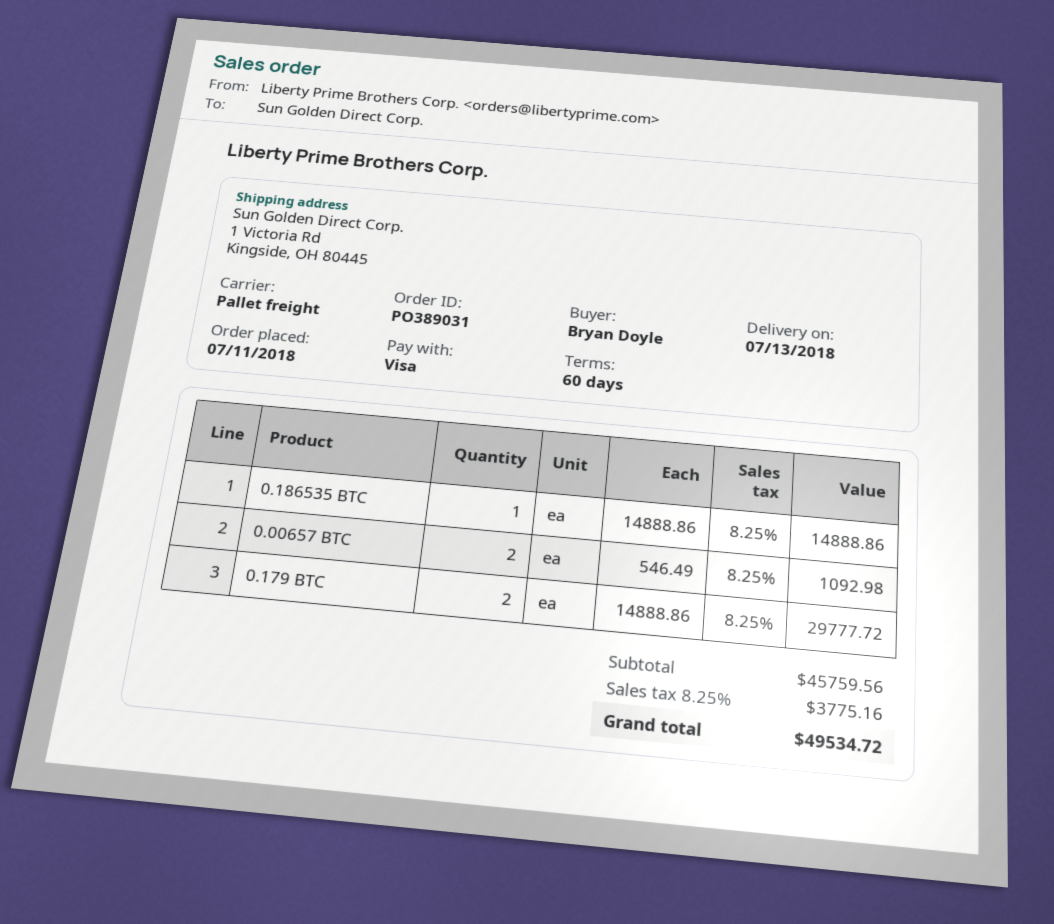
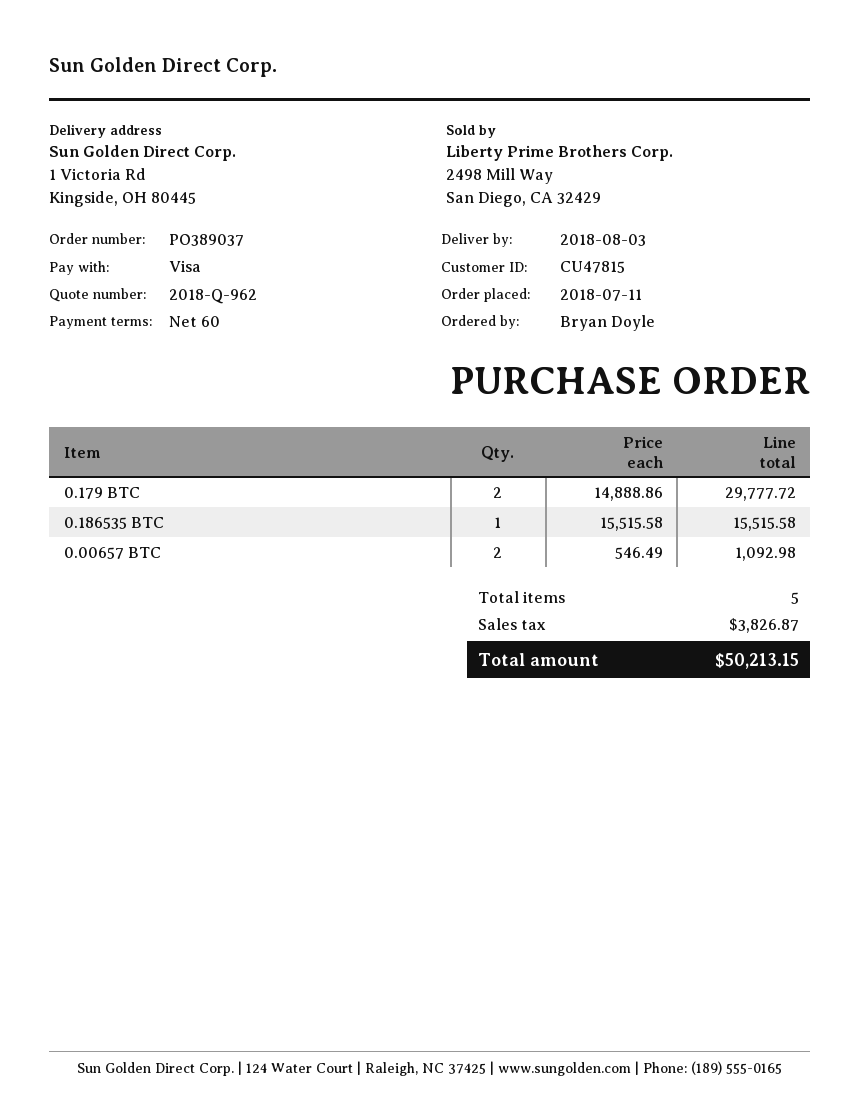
order number: PO389031 -> PO389037
delivery date: 2018-07-13 -> 2018-08-03
0.186535 BTC: 1 x 14888.86 = 14888.86 -> 1 x 15515.58 = 15515.58
tax: 3775.16 -> 3826.87
total: 49534.72 -> 50213.15

